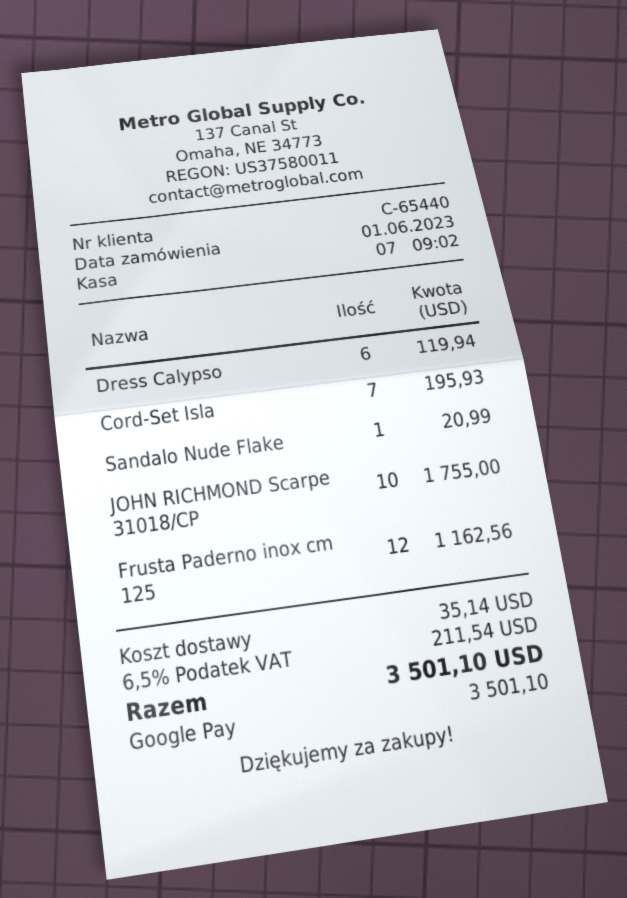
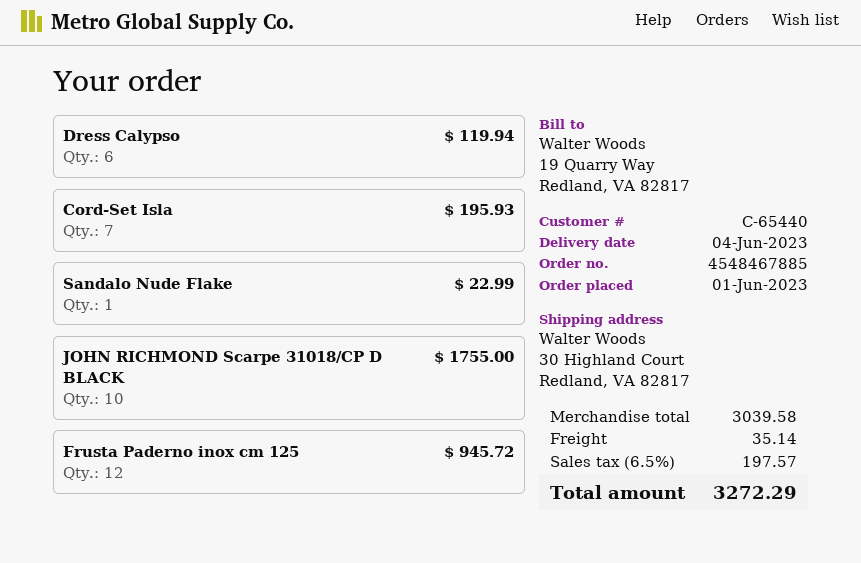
Sandalo Nude Flake: 1 for 20.99 -> 1 for 22.99
Frusta Paderno inox cm 125: 12 for 1162.56 -> 12 for 945.72
tax: 6.5% = 211.54 -> 6.5% = 197.57
total: 3501.10 -> 3272.29

